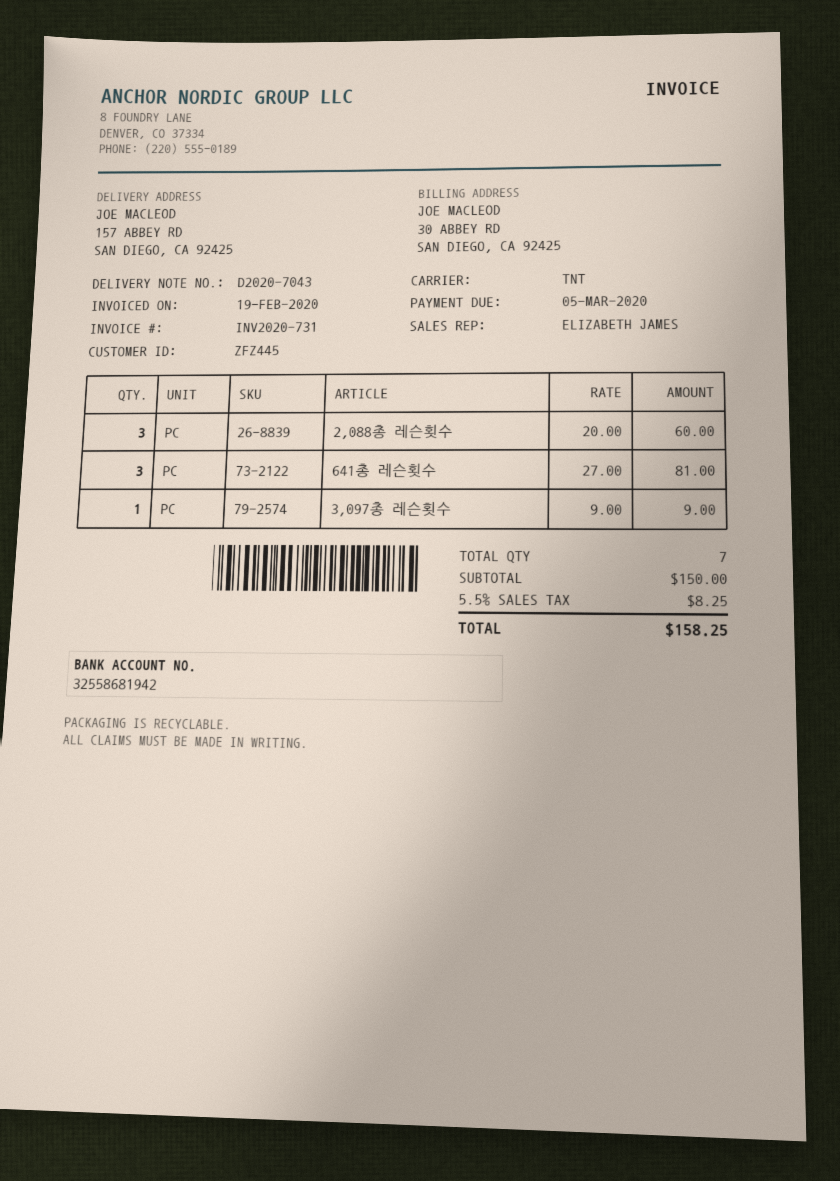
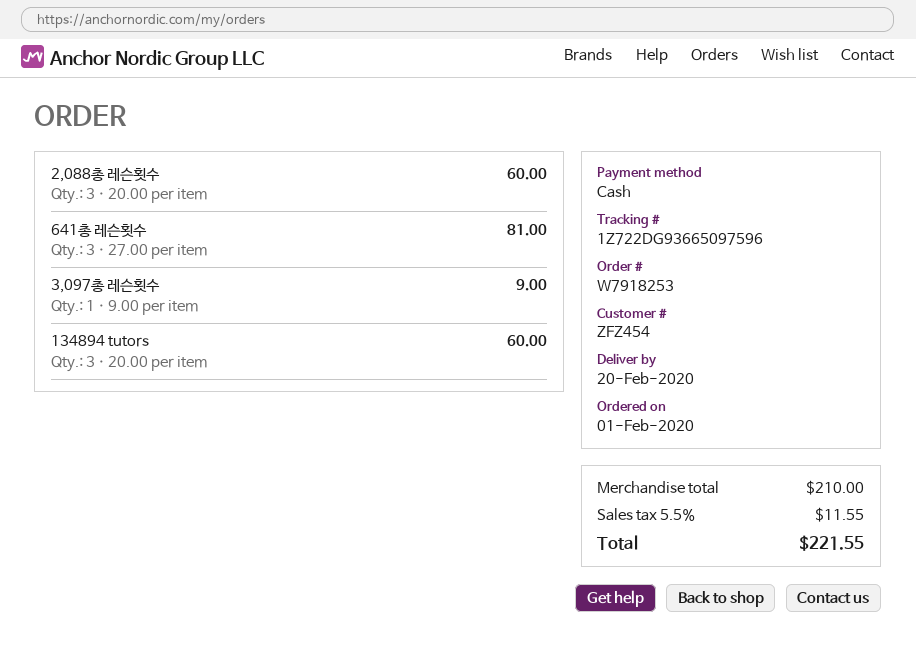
customer number: ZFZ445 -> ZFZ454
134894 tutors: none -> 3 x 20.00 = 60.00
subtotal: 150.00 -> 210.00
tax: 5.5% = 8.25 -> 5.5% = 11.55
total: 158.25 -> 221.55

